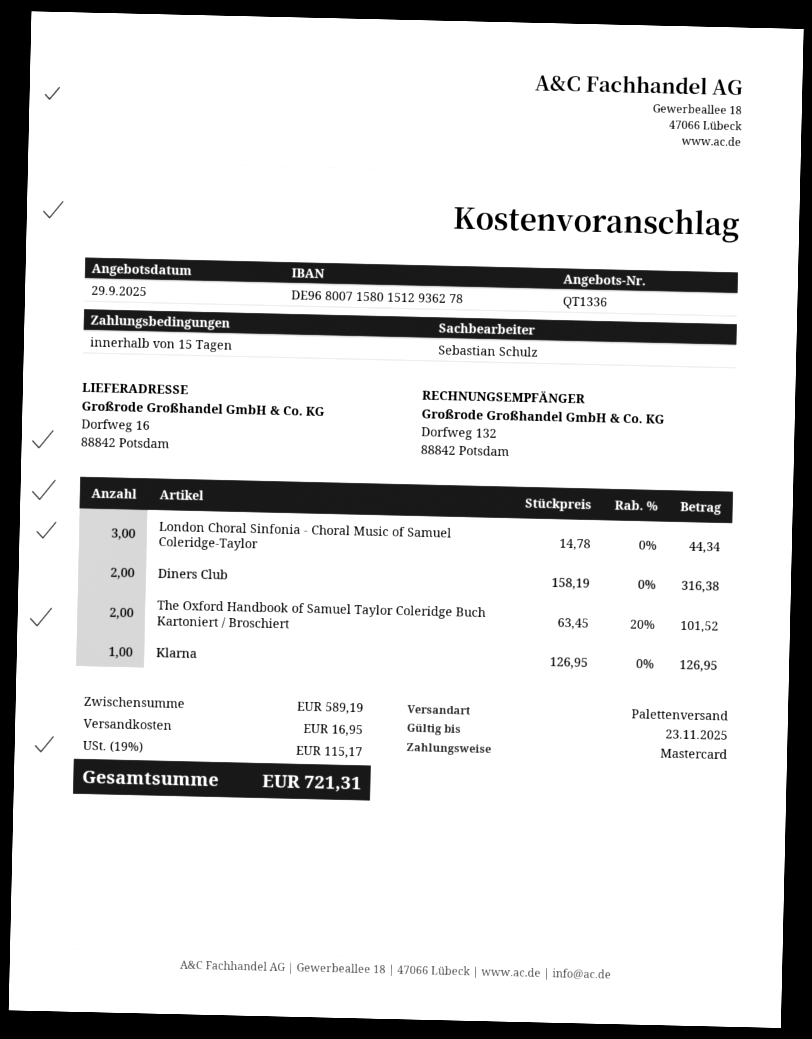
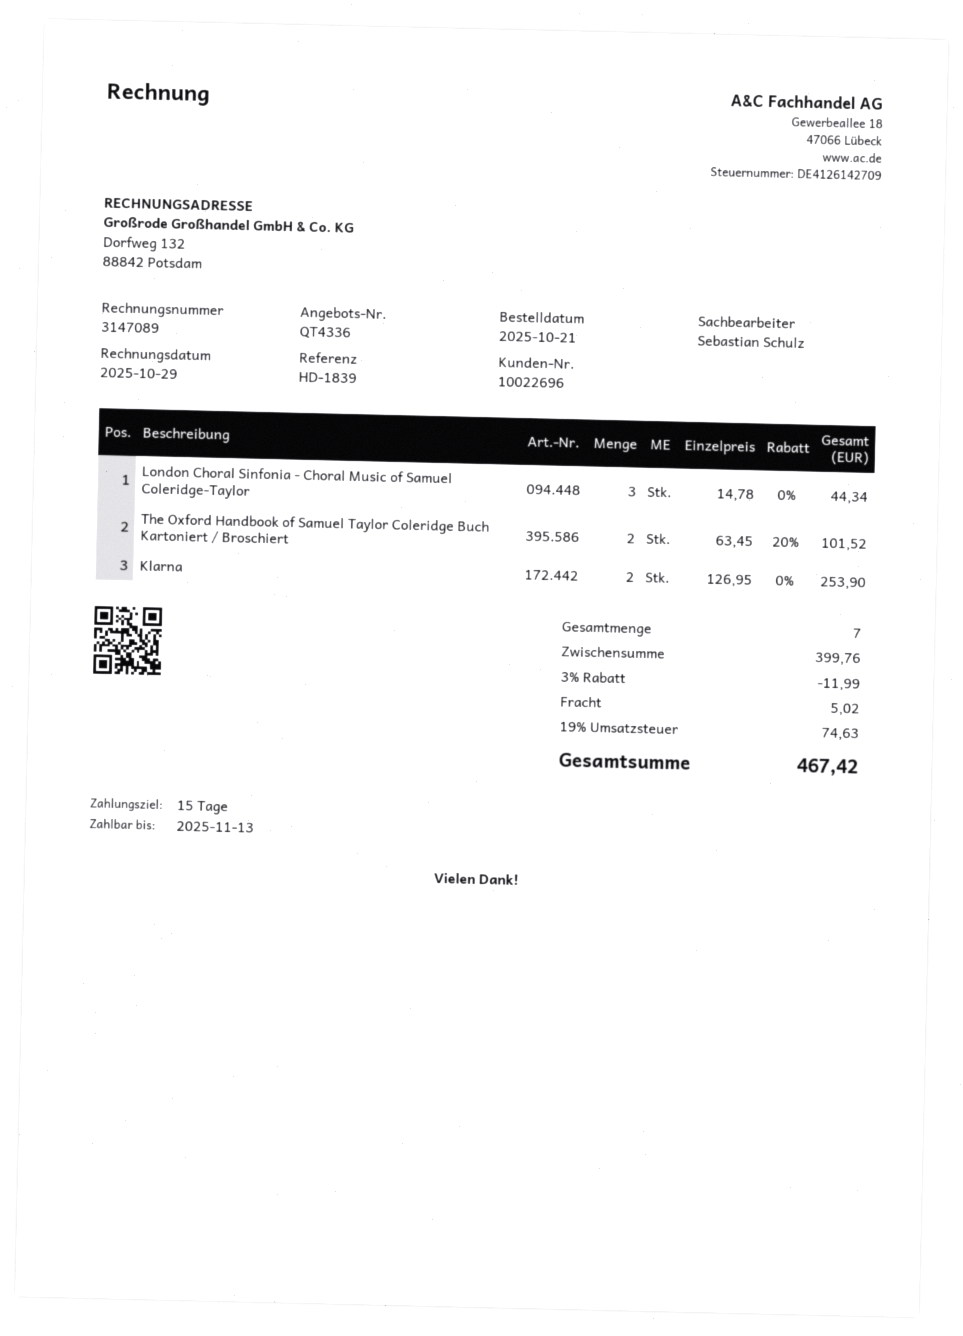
quote number: QT1336 -> QT4336
Diners Club: 2 x 158.19 = 316.38 -> none
Klarna: 1 x 126.95 = 126.95 -> 2 x 126.95 = 253.90
subtotal: 589.19 -> 399.76
discount: none -> 3% = 11.99
shipping: 16.95 -> 5.02
tax: 19% = 115.17 -> 19% = 74.63
total: 721.31 -> 467.42

